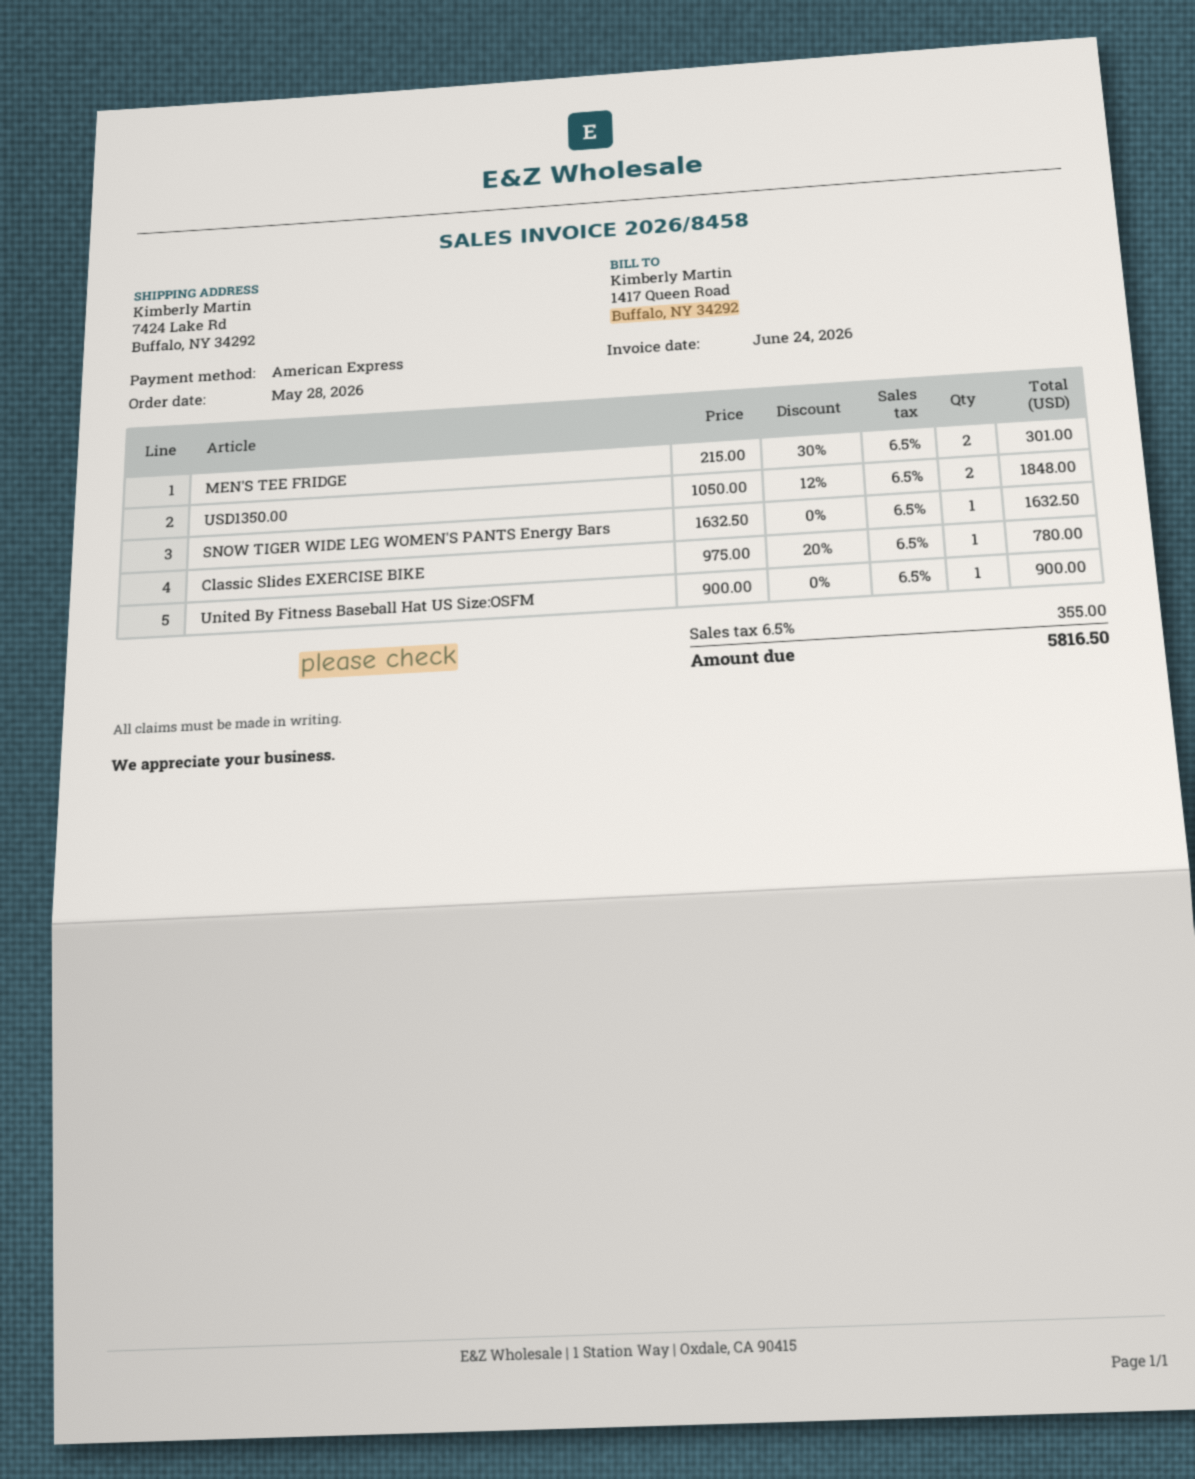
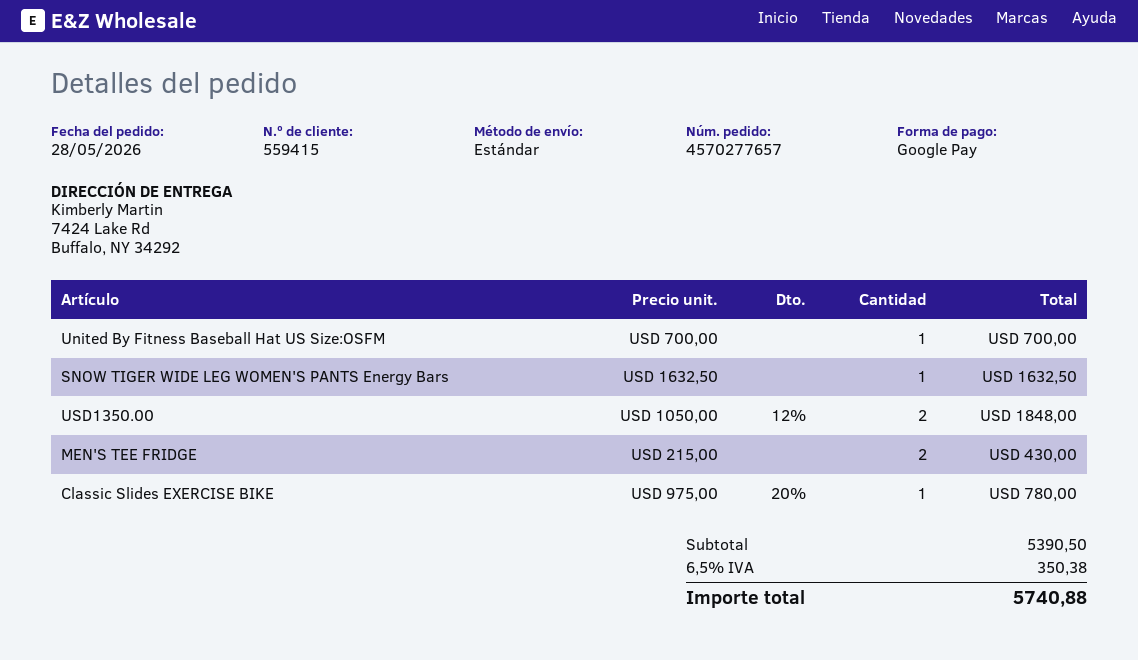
payment method: American Express -> Google Pay
MEN'S TEE FRIDGE: 2 x 215.00 - 30% = 301.00 -> 2 x 215.00 = 430.00
United By Fitness Baseball Hat US Size:OSFM: 1 x 900.00 = 900.00 -> 1 x 700.00 = 700.00
tax: 6.5% = 355.00 -> 6.5% = 350.38
total: 5816.50 -> 5740.88

